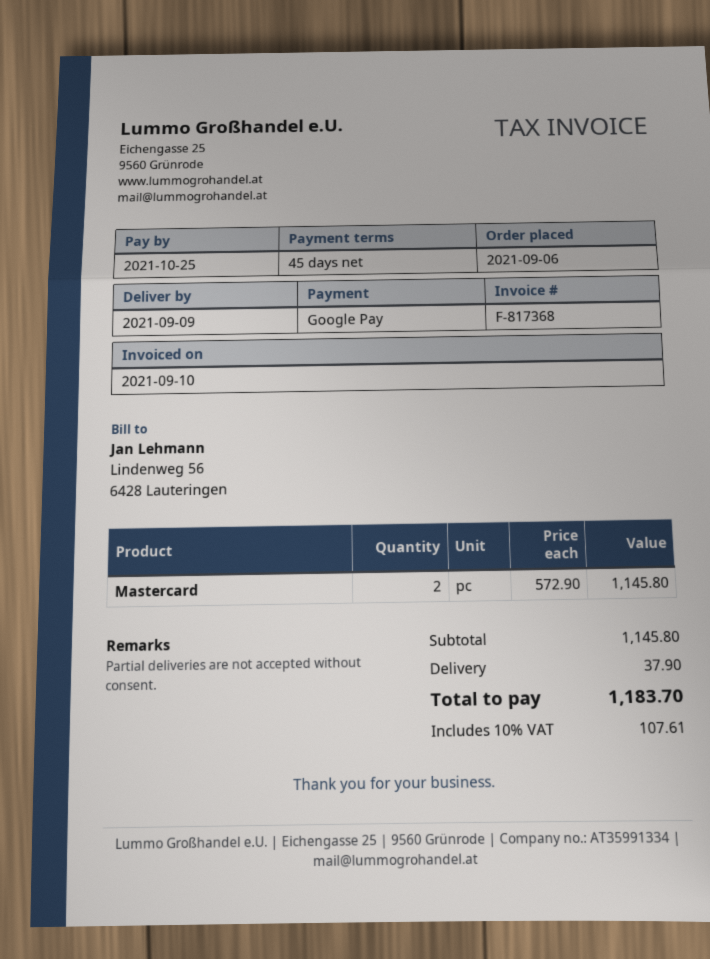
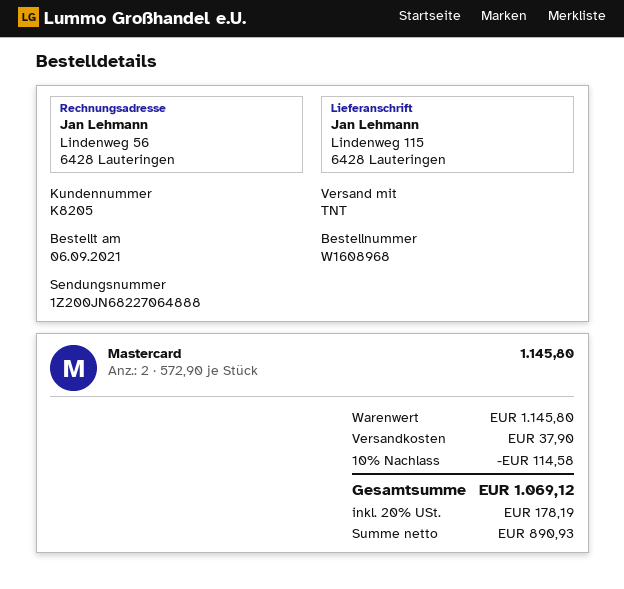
discount: none -> 10% = 114.58
tax: 10% = 107.61 -> 20% = 178.19
total: 1183.70 -> 1069.12

